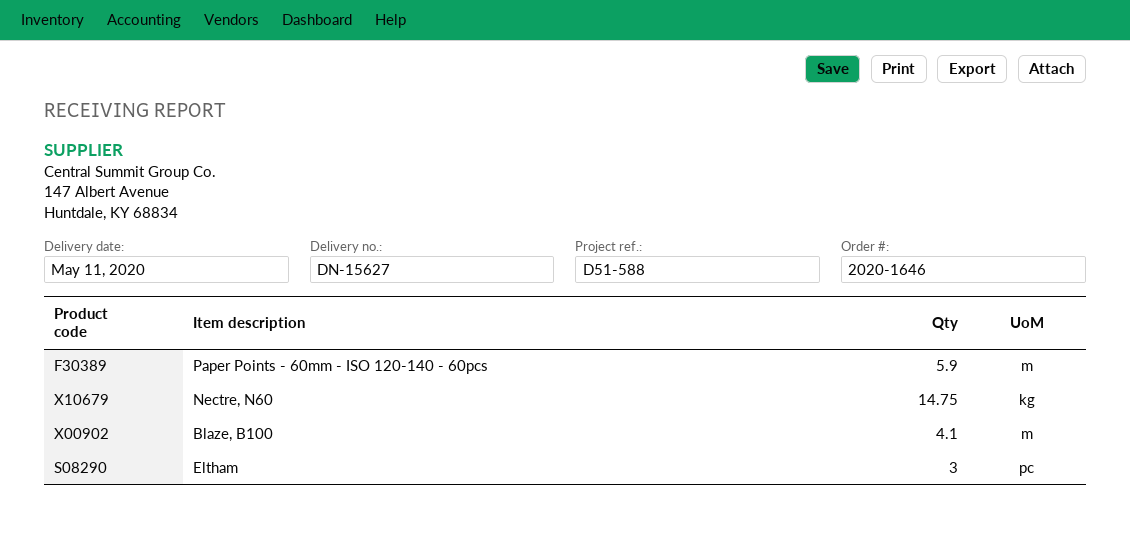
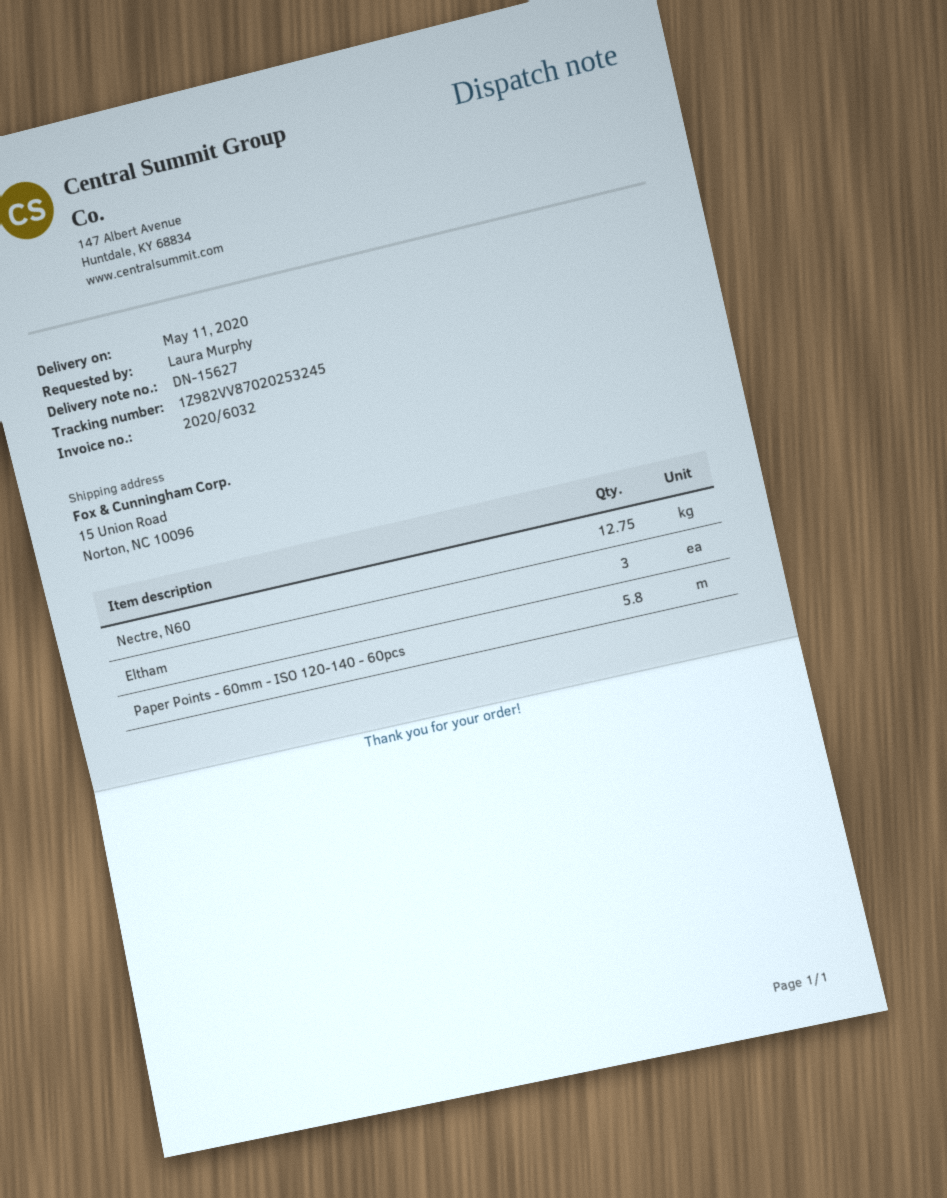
Paper Points - 60mm - ISO 120-140 - 60pcs: 5.9 -> 5.8
Nectre, N60: 14.75 -> 12.75
Blaze, B100: 4.1 -> none

